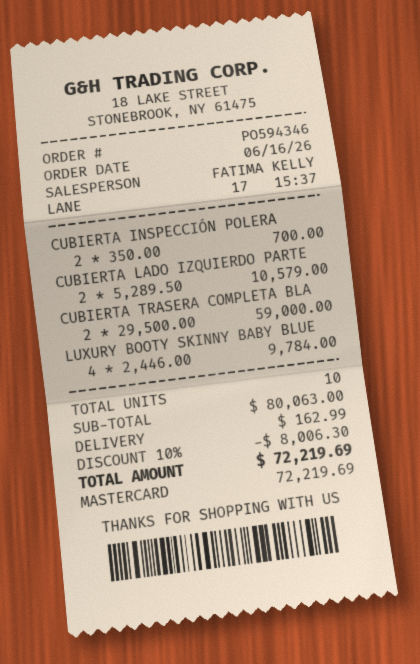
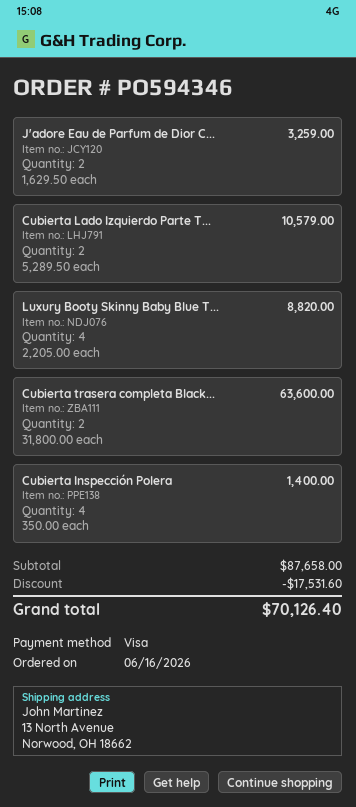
payment method: Mastercard -> Visa
CUBIERTA INSPECCIÓN POLERA: 2 x 350.00 = 700.00 -> 4 x 350.00 = 1400.00
CUBIERTA TRASERA COMPLETA BLA: 2 x 29500.00 = 59000.00 -> 2 x 31800.00 = 63600.00
LUXURY BOOTY SKINNY BABY BLUE: 4 x 2446.00 = 9784.00 -> 4 x 2205.00 = 8820.00
J'adore Eau de Parfum de Dior C...: none -> 2 x 1629.50 = 3259.00
subtotal: 80063.00 -> 87658.00
discount: 8006.30 -> 17531.60
shipping: 162.99 -> none
total: 72219.69 -> 70126.40

